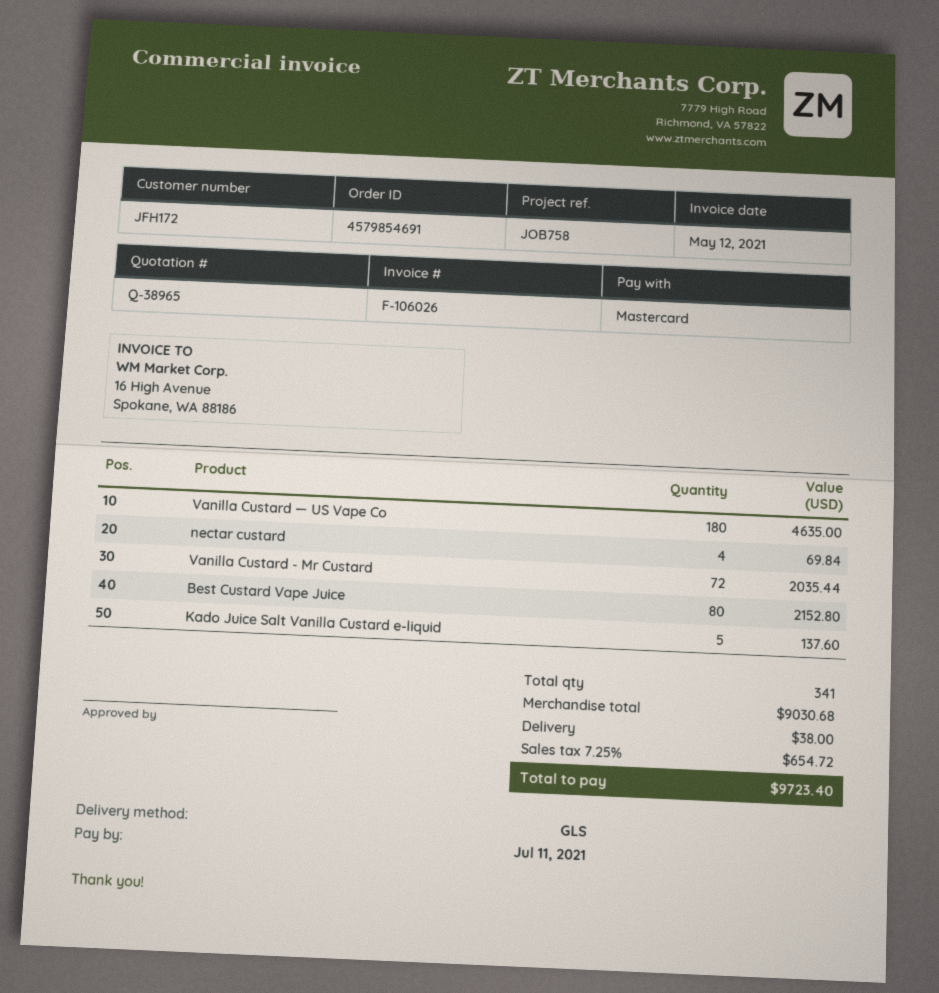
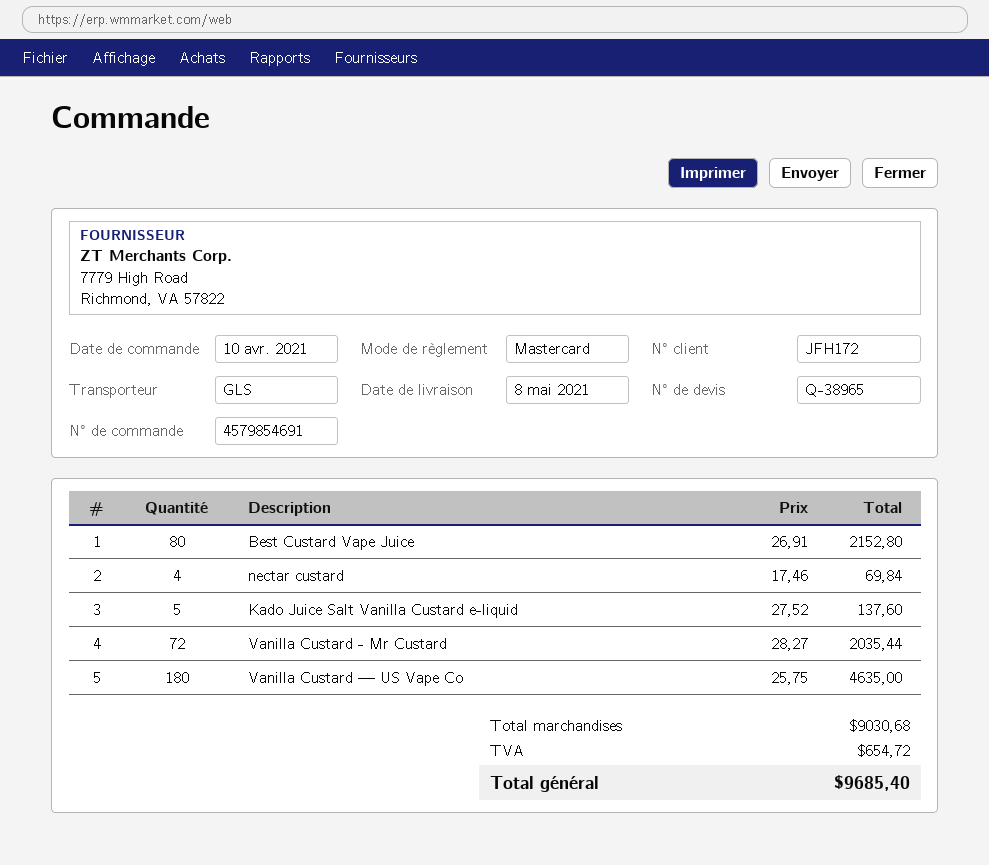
shipping: 38.00 -> none
total: 9723.40 -> 9685.40

